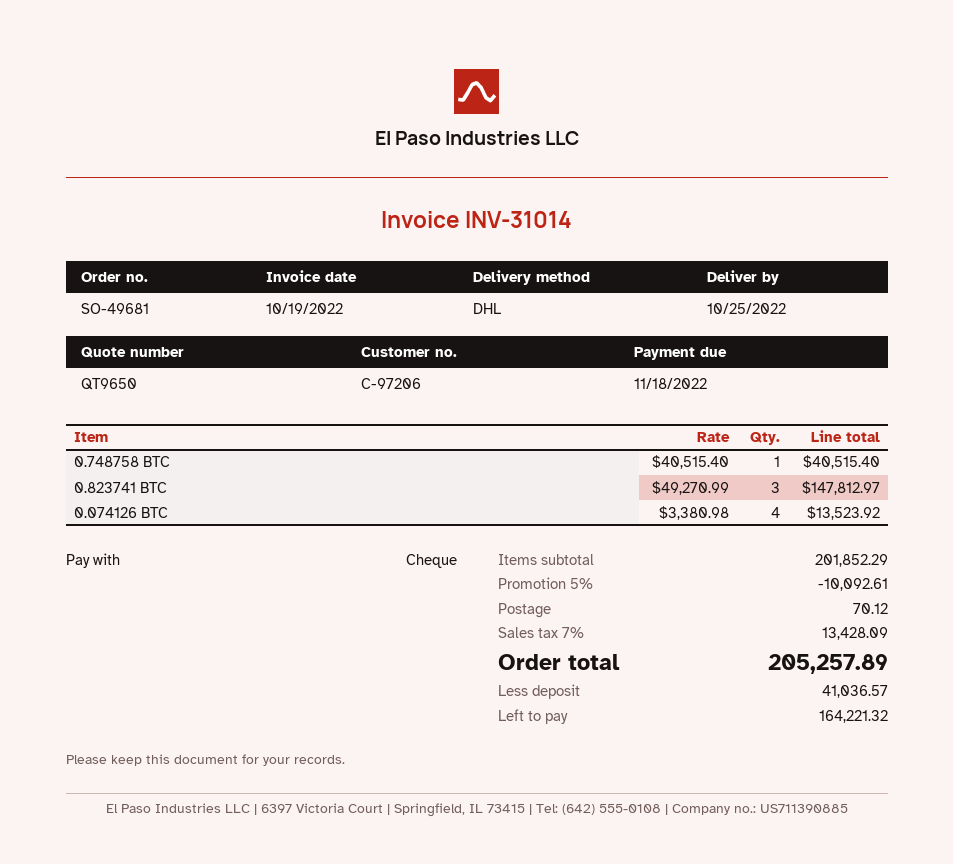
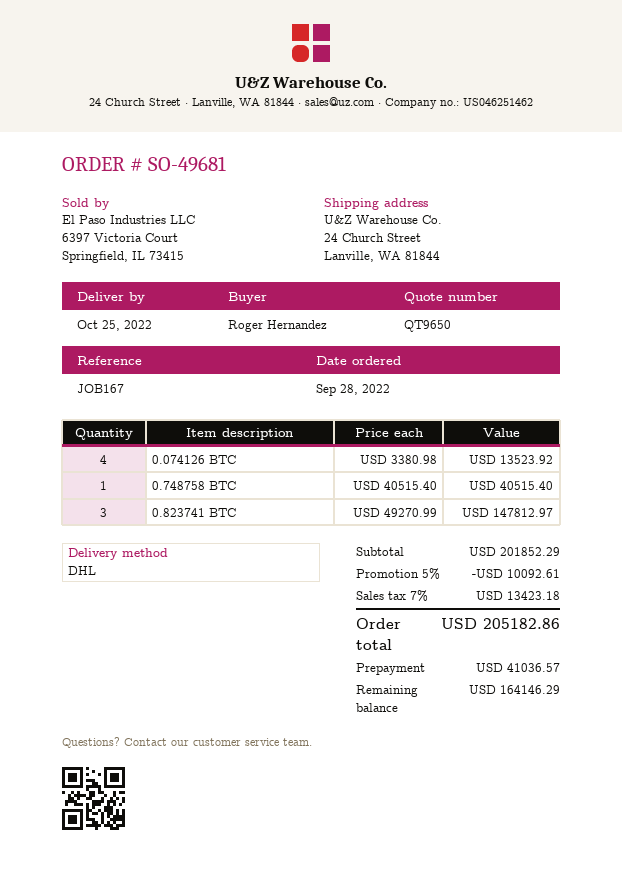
shipping: 70.12 -> none
tax: 7% = 13428.09 -> 7% = 13423.18
total: 205257.89 -> 205182.86
balance: 164221.32 -> 164146.29

